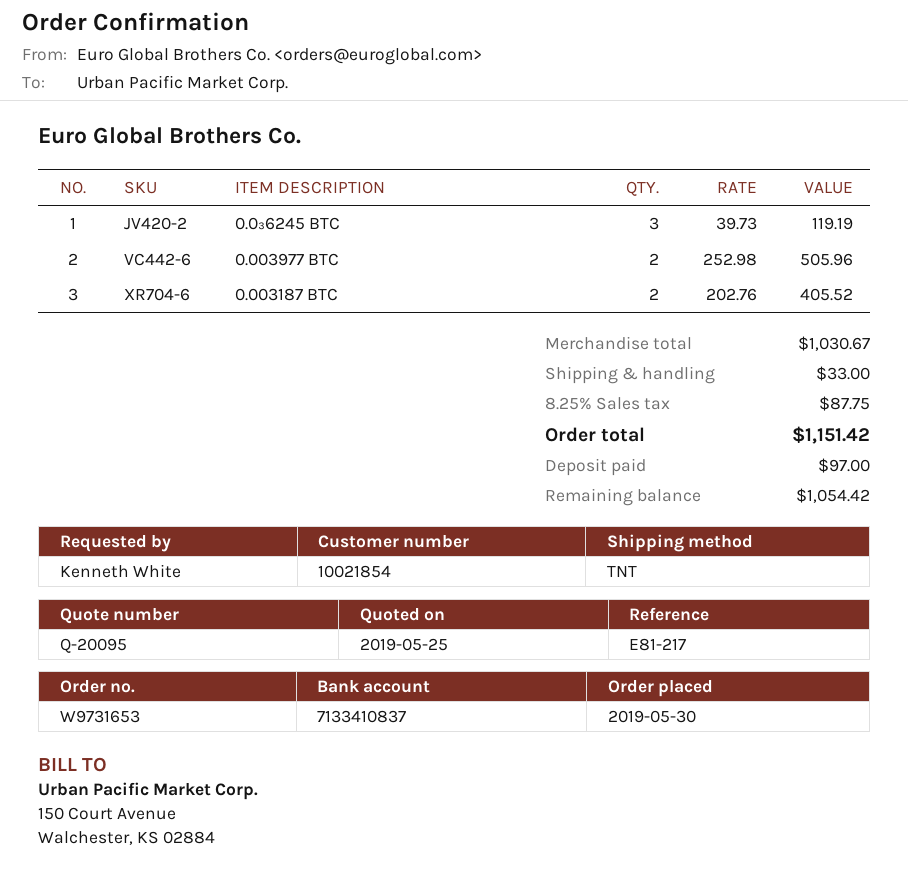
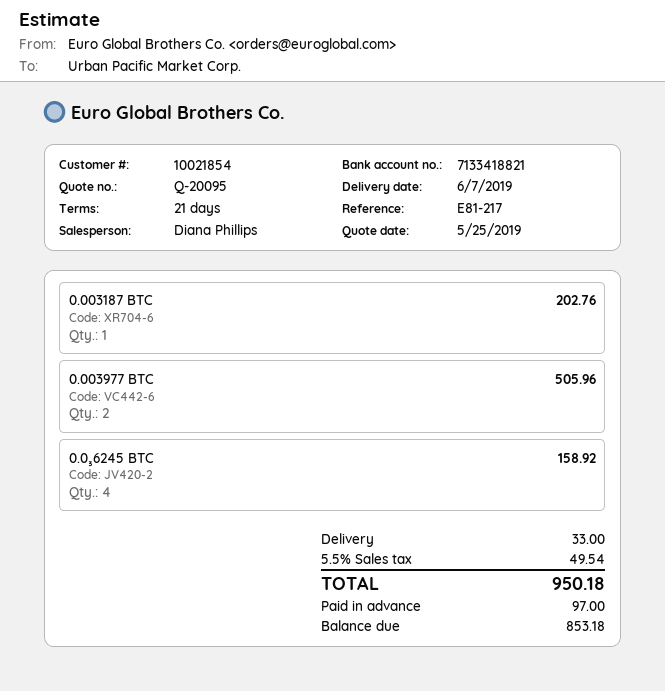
bank account: 7133410837 -> 7133418821
0.0₃6245 BTC: 3 for 119.19 -> 4 for 158.92
0.003187 BTC: 2 for 405.52 -> 1 for 202.76
tax: 8.25% = 87.75 -> 5.5% = 49.54
total: 1151.42 -> 950.18
balance: 1054.42 -> 853.18

